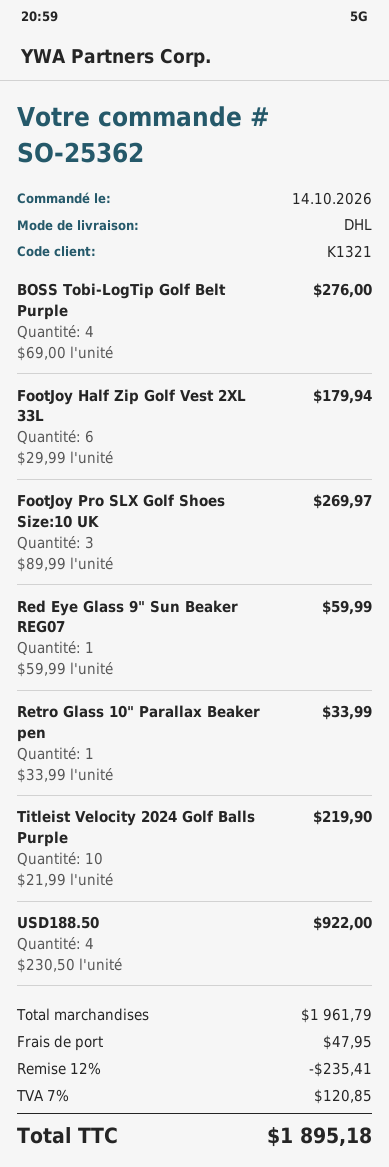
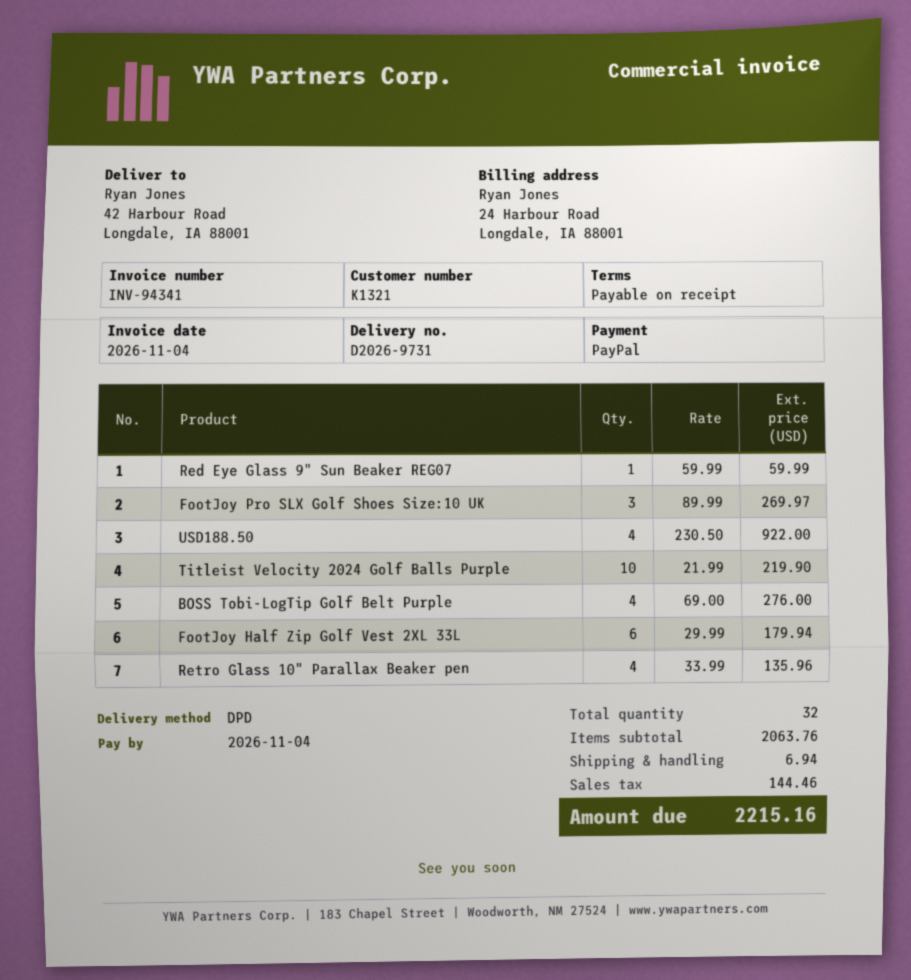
shipping method: DHL -> DPD
Retro Glass 10" Parallax Beaker pen: 1 x 33.99 = 33.99 -> 4 x 33.99 = 135.96
subtotal: 1961.79 -> 2063.76
discount: 12% = 235.41 -> none
shipping: 47.95 -> 6.94
tax: 120.85 -> 144.46
total: 1895.18 -> 2215.16

